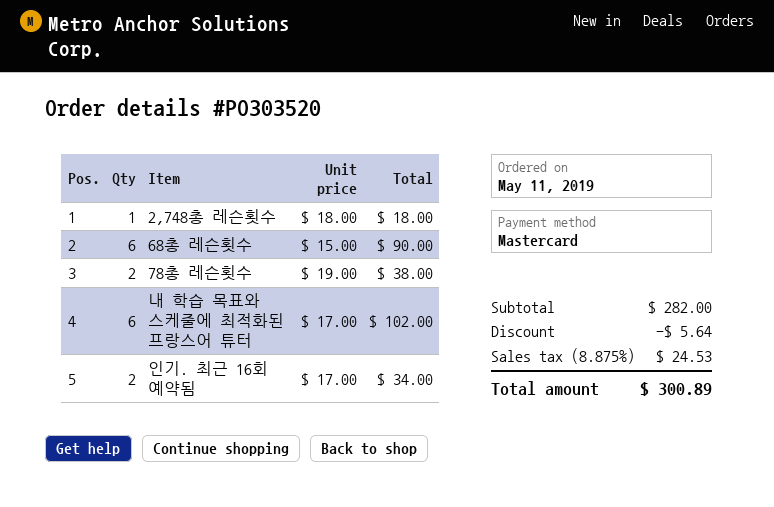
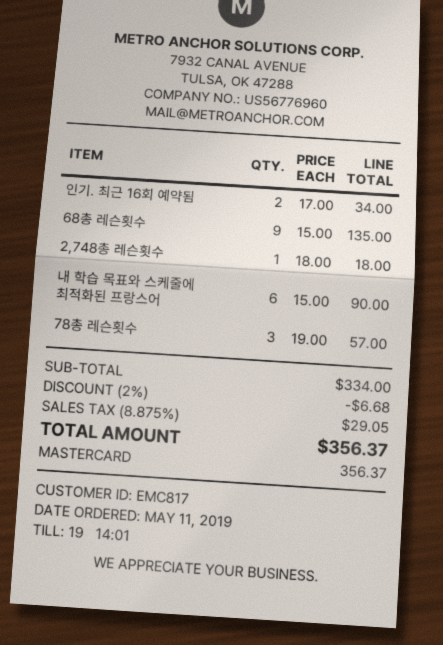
68총 레슨횟수: 6 x 15.00 = 90.00 -> 9 x 15.00 = 135.00
78총 레슨횟수: 2 x 19.00 = 38.00 -> 3 x 19.00 = 57.00
내 학습 목표와 스케줄에 최적화된 프랑스어 튜터: 6 x 17.00 = 102.00 -> 6 x 15.00 = 90.00
subtotal: 282.00 -> 334.00
discount: 5.64 -> 6.68
tax: 8.875% = 24.53 -> 8.875% = 29.05
total: 300.89 -> 356.37

